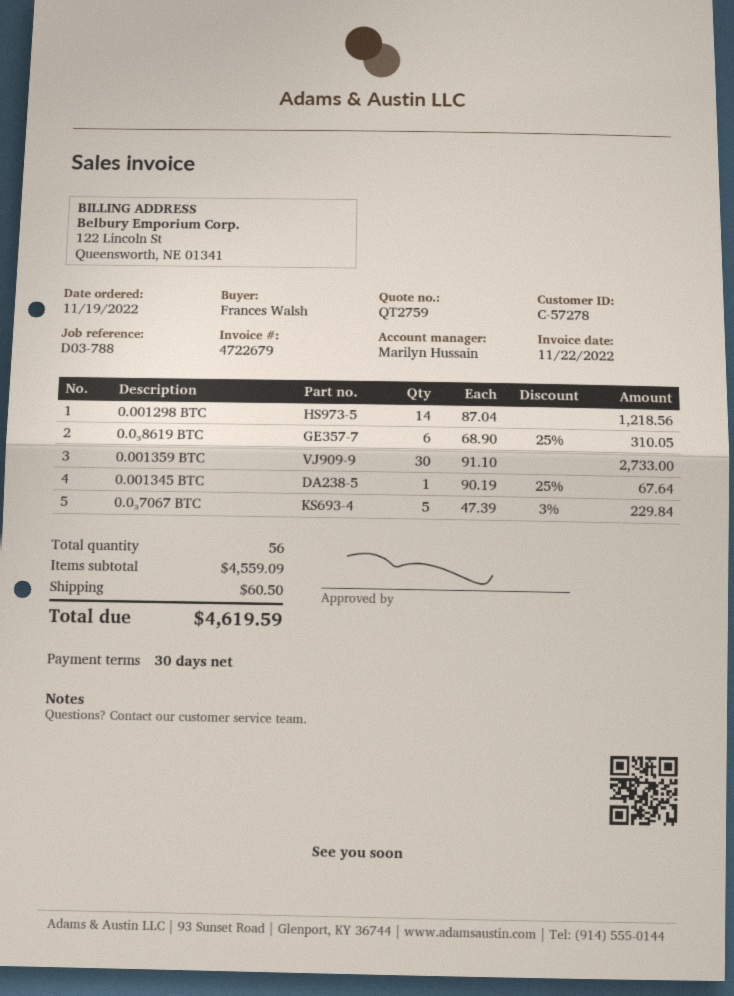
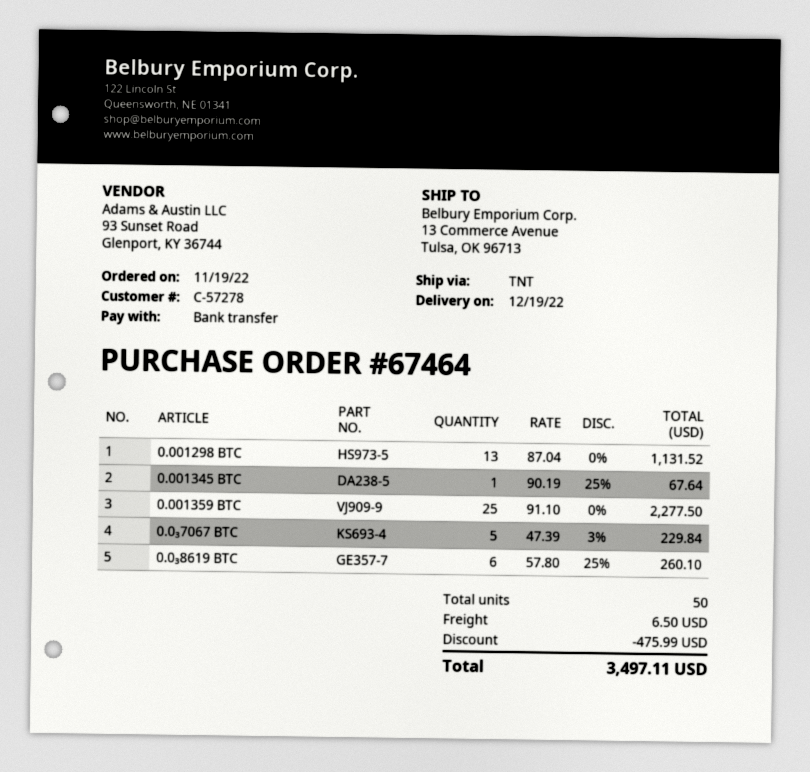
0.001298 BTC: 14 x 87.04 = 1218.56 -> 13 x 87.04 = 1131.52
0.0₃8619 BTC: 6 x 68.90 - 25% = 310.05 -> 6 x 57.80 - 25% = 260.10
0.001359 BTC: 30 x 91.10 = 2733.00 -> 25 x 91.10 = 2277.50
total quantity: 56 -> 50
discount: none -> 475.99
shipping: 60.50 -> 6.50
total: 4619.59 -> 3497.11

